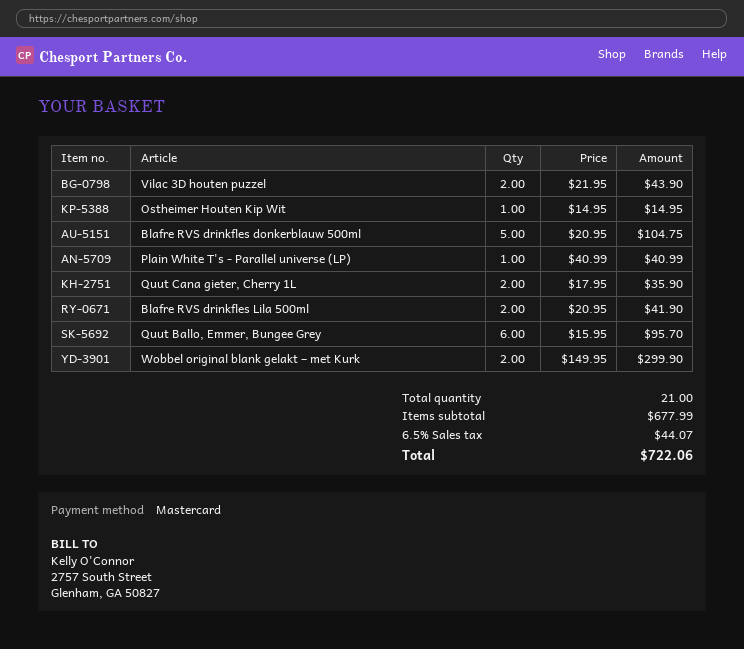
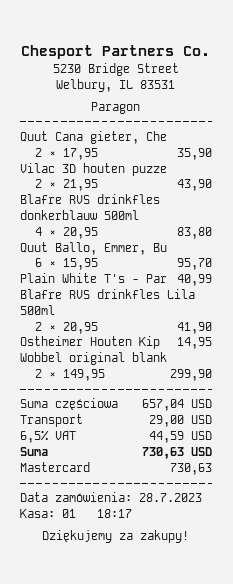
Blafre RVS drinkfles donkerblauw 500ml: 5 x 20.95 = 104.75 -> 4 x 20.95 = 83.80
subtotal: 677.99 -> 657.04
shipping: none -> 29.00
tax: 6.5% = 44.07 -> 6.5% = 44.59
total: 722.06 -> 730.63

